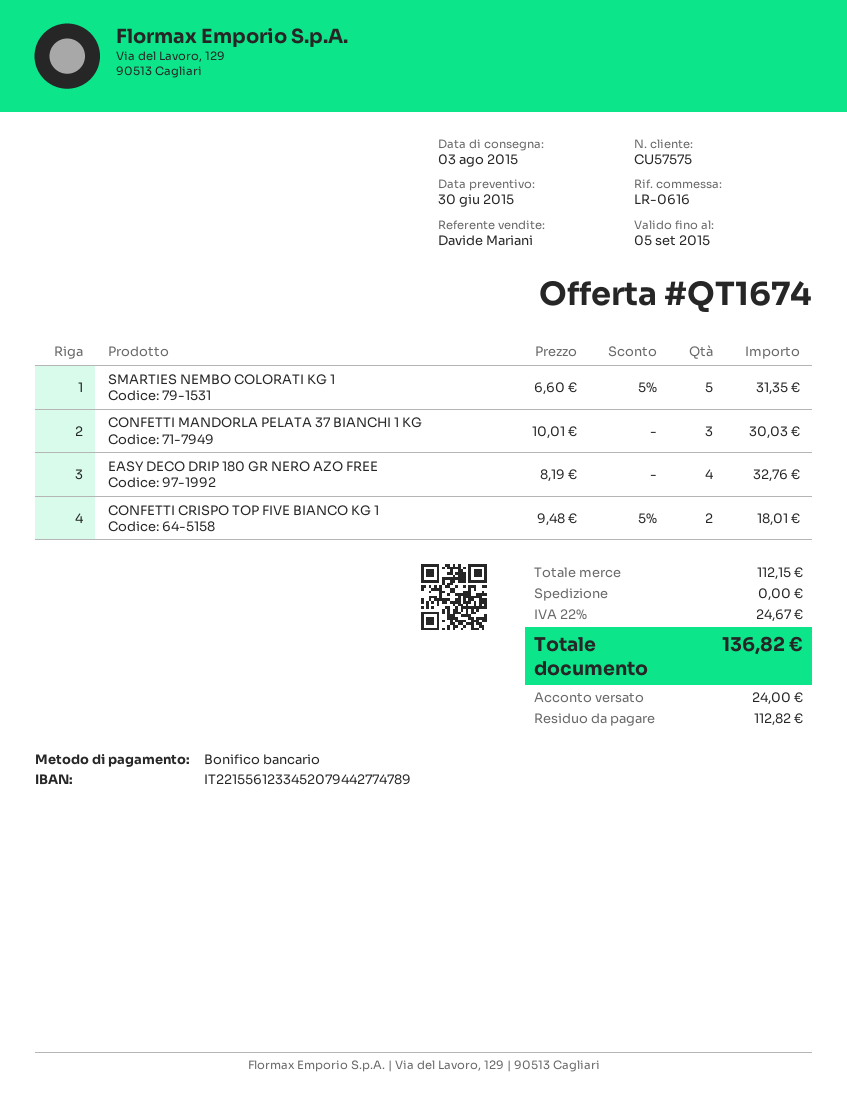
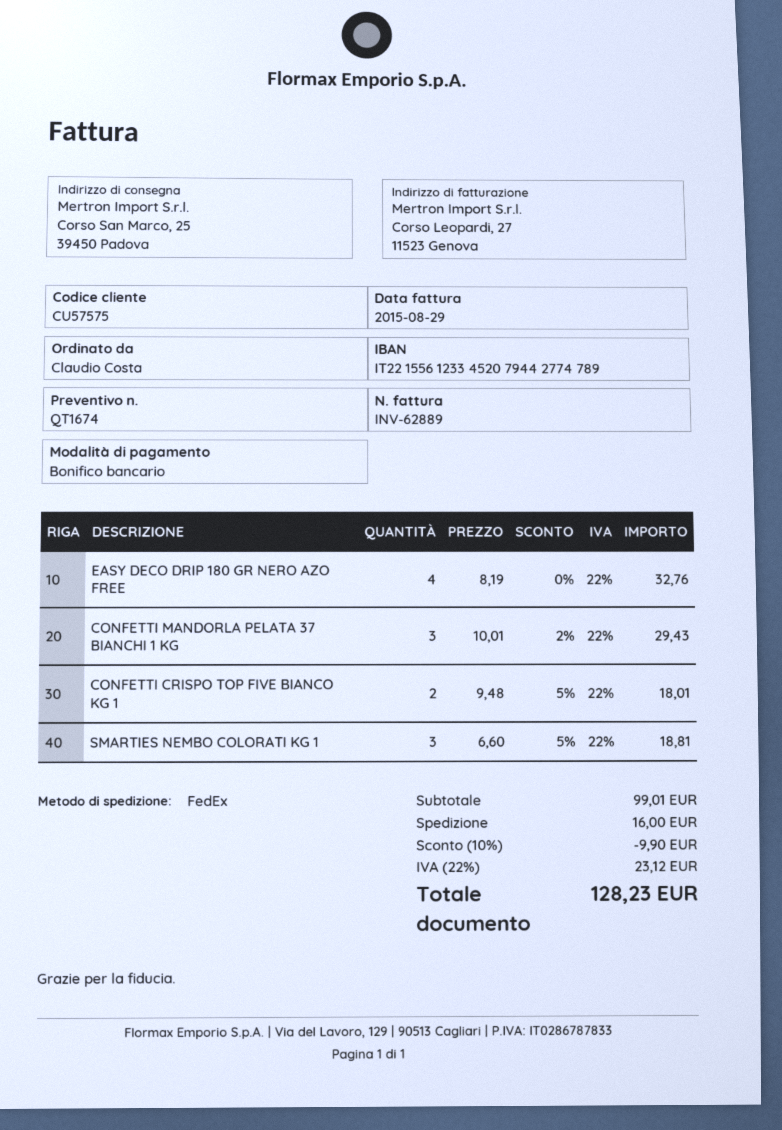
SMARTIES NEMBO COLORATI KG 1: 5 x 6.60 - 5% = 31.35 -> 3 x 6.60 - 5% = 18.81
CONFETTI MANDORLA PELATA 37 BIANCHI 1 KG: 3 x 10.01 = 30.03 -> 3 x 10.01 - 2% = 29.43
subtotal: 112.15 -> 99.01
discount: none -> 10% = 9.90
shipping: 0.00 -> 16.00
tax: 22% = 24.67 -> 22% = 23.12
total: 136.82 -> 128.23

